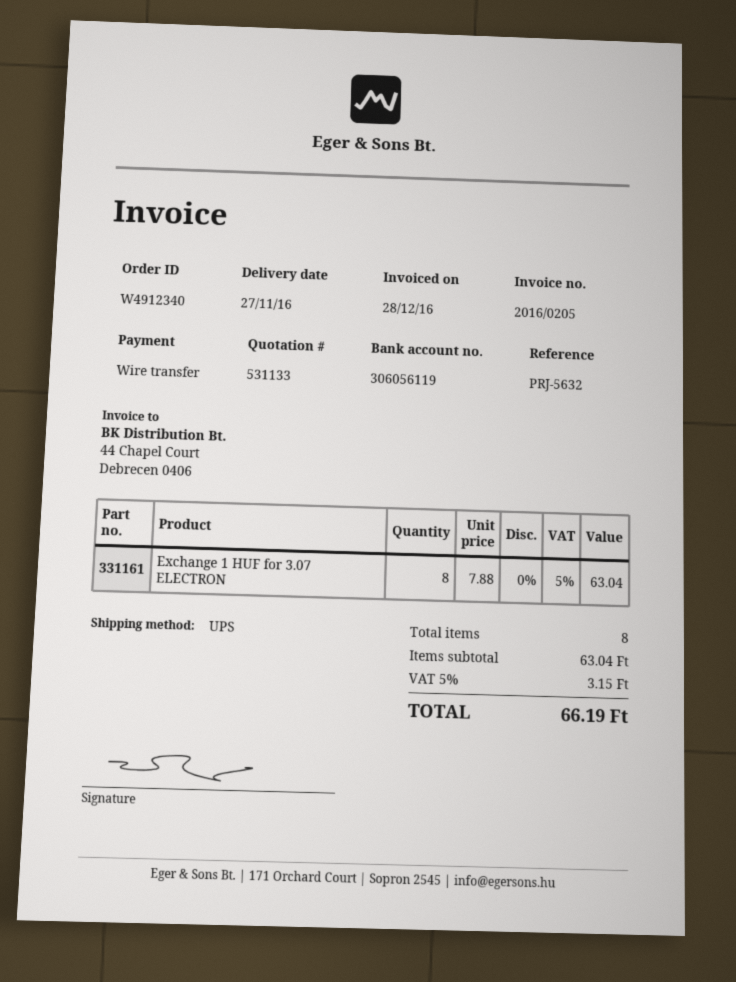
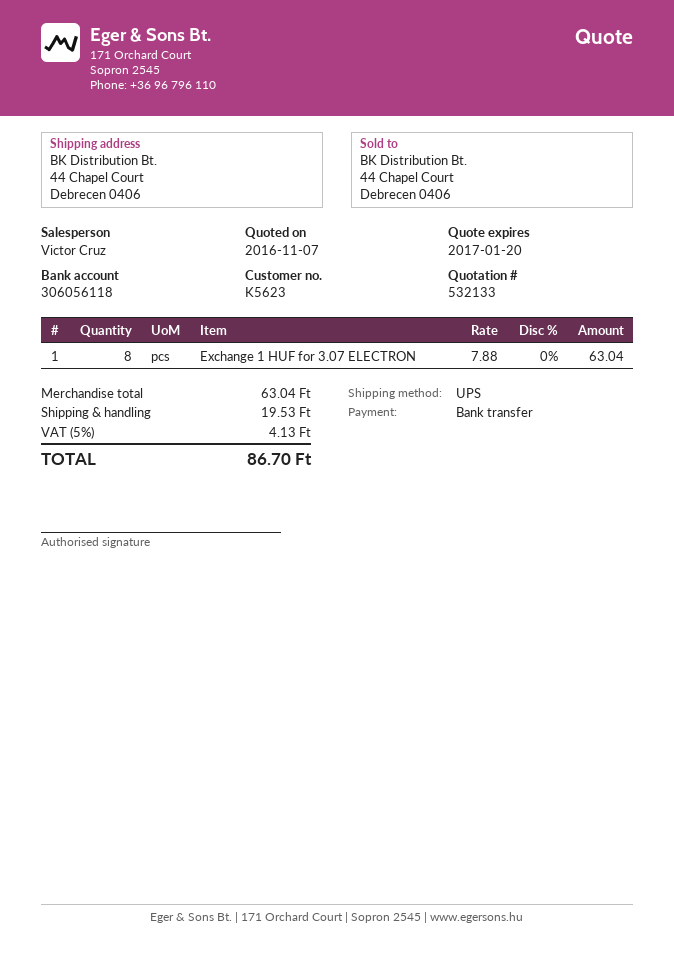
quote number: 531133 -> 532133
bank account: 306056119 -> 306056118
shipping: none -> 19.53
tax: 5% = 3.15 -> 5% = 4.13
total: 66.19 -> 86.70

